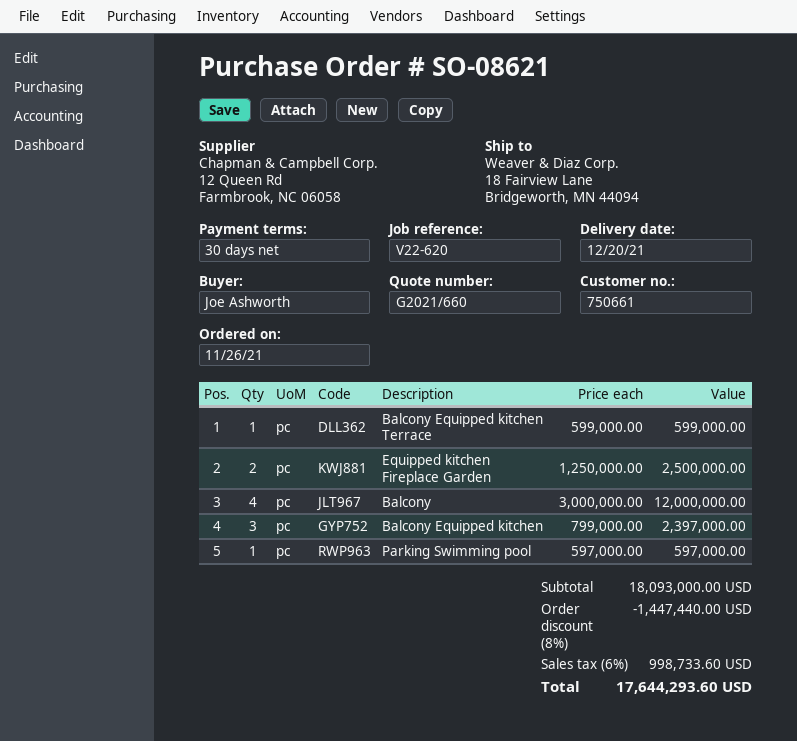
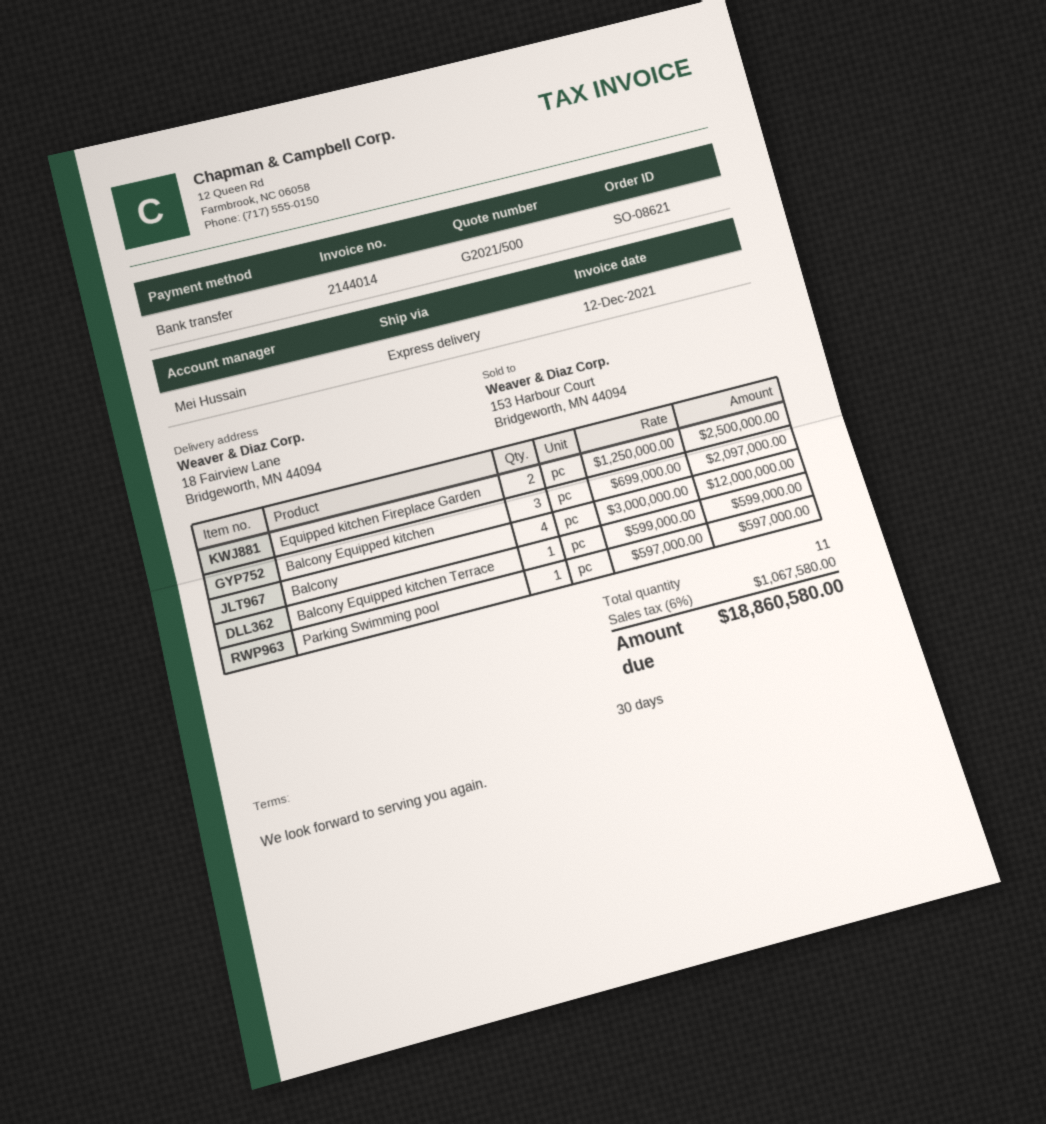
quote number: G2021/660 -> G2021/500
Balcony Equipped kitchen: 3 x 799000.00 = 2397000.00 -> 3 x 699000.00 = 2097000.00
discount: 8% = 1447440.00 -> none
tax: 6% = 998733.60 -> 6% = 1067580.00
total: 17644293.60 -> 18860580.00

